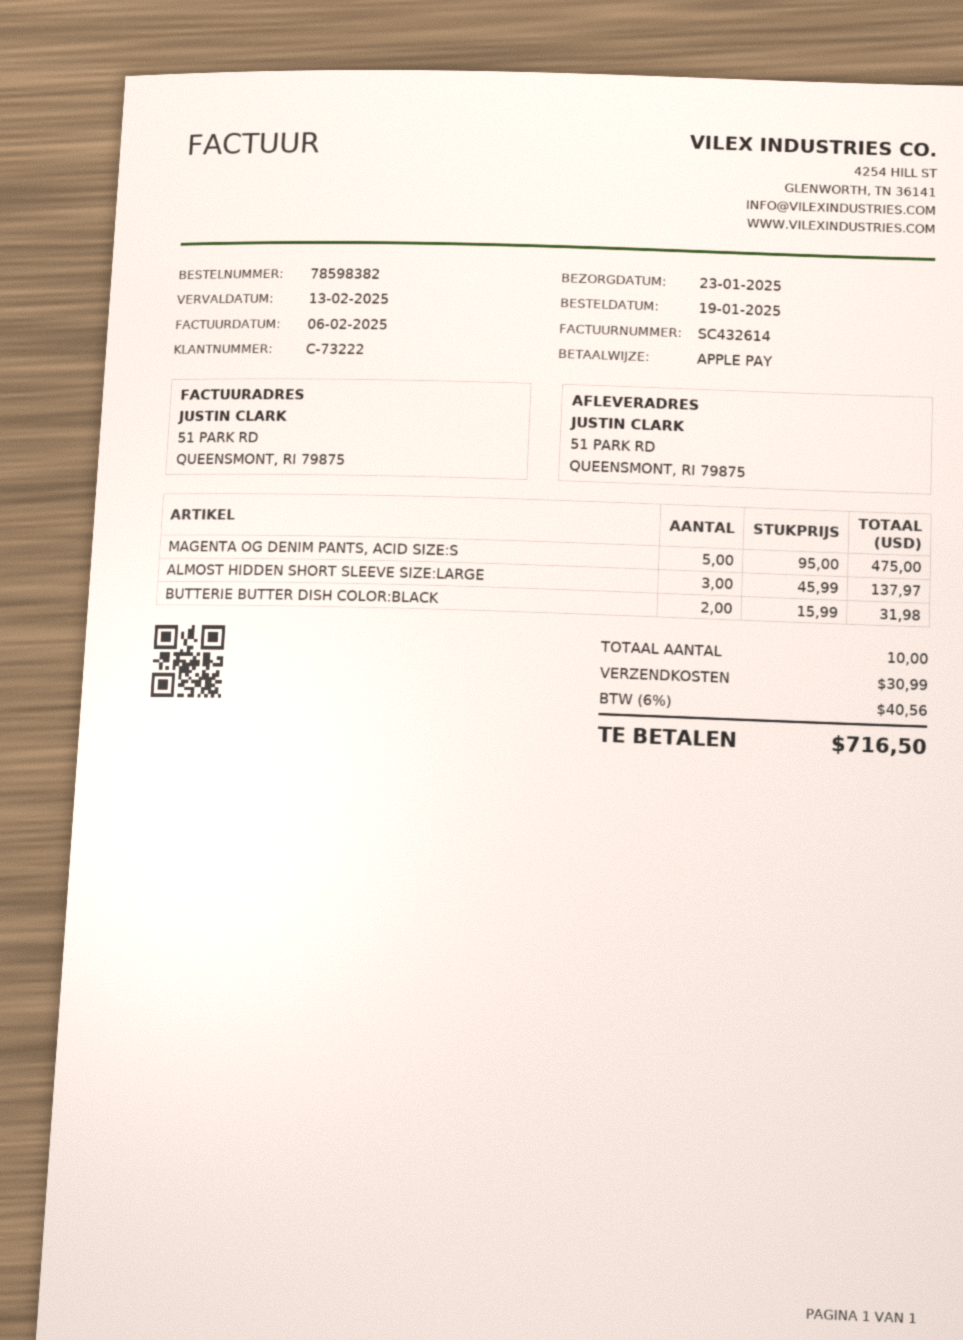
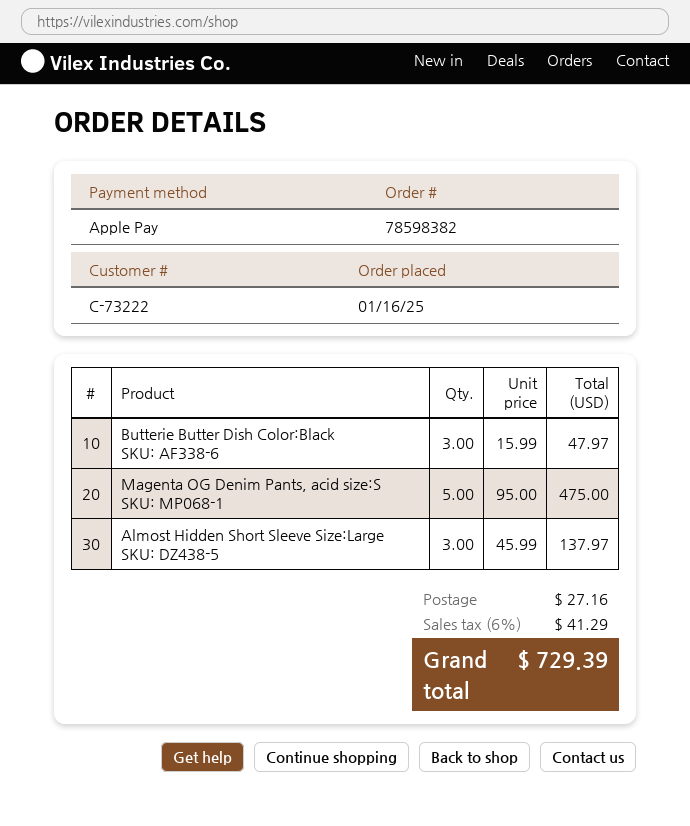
order date: 2025-01-19 -> 2025-01-16
BUTTERIE BUTTER DISH COLOR:BLACK: 2 x 15.99 = 31.98 -> 3 x 15.99 = 47.97
shipping: 30.99 -> 27.16
tax: 6% = 40.56 -> 6% = 41.29
total: 716.50 -> 729.39

